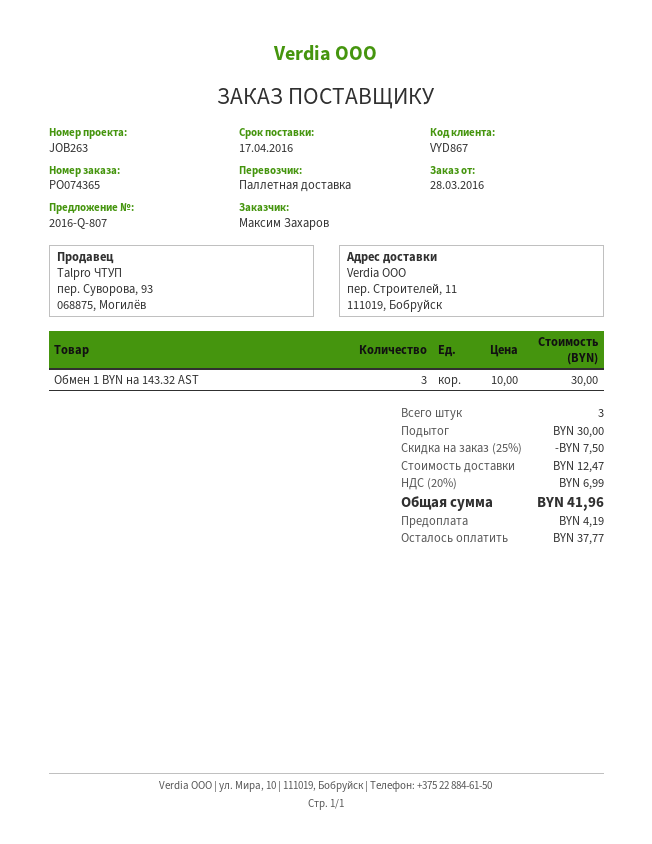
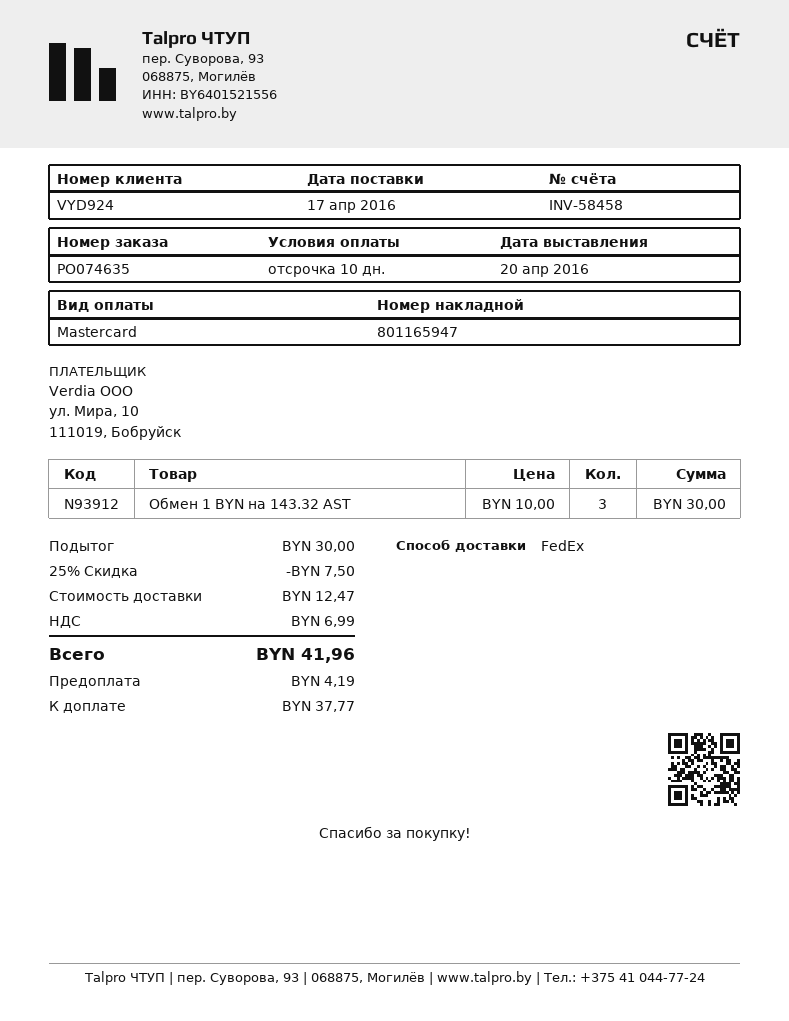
order number: PO074365 -> PO074635
customer number: VYD867 -> VYD924
shipping method: pallet freight -> FedEx

